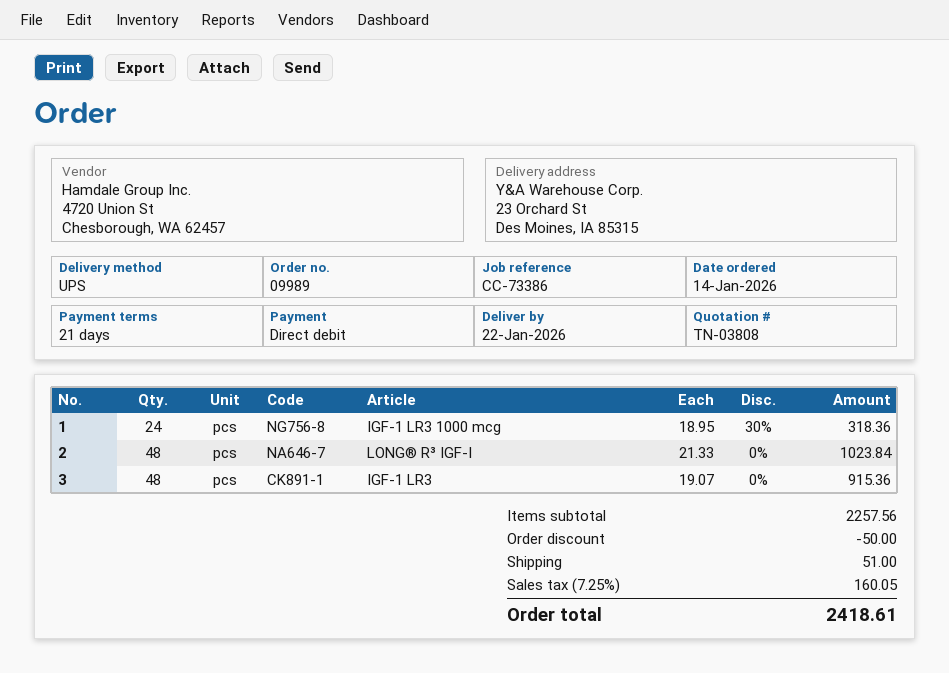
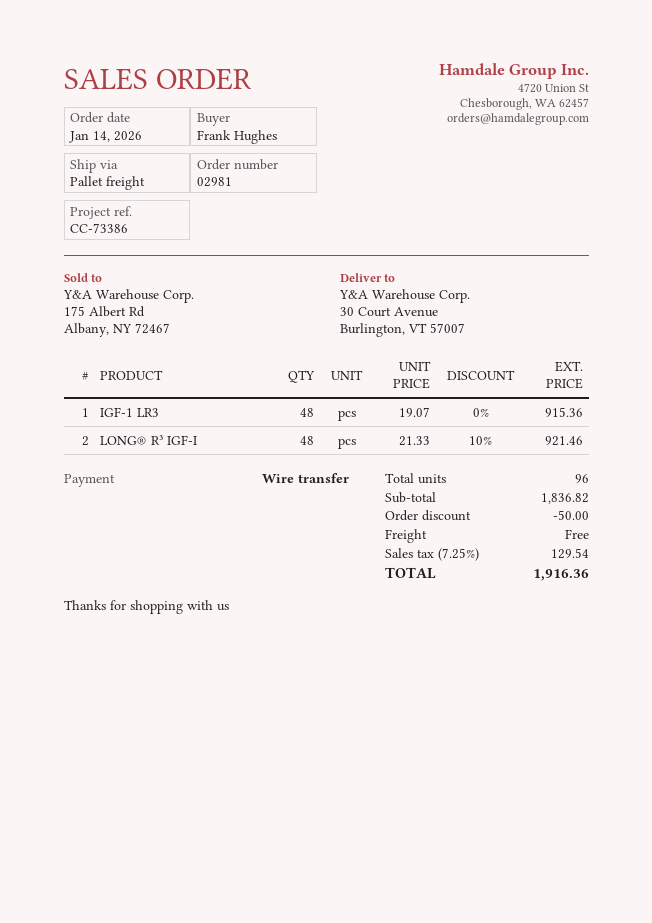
order number: 09989 -> 02981
payment method: direct debit -> bank transfer
shipping method: UPS -> pallet freight
ship to: 23 Orchard St, Des Moines, IA 85315 -> 30 Court Avenue, Burlington, VT 57007
IGF-1 LR3 1000 mcg: 24 x 18.95 - 30% = 318.36 -> none
LONG® R³ IGF-I: 48 x 21.33 = 1023.84 -> 48 x 21.33 - 10% = 921.46
subtotal: 2257.56 -> 1836.82
shipping: 51.00 -> 0.00
tax: 7.25% = 160.05 -> 7.25% = 129.54
total: 2418.61 -> 1916.36

